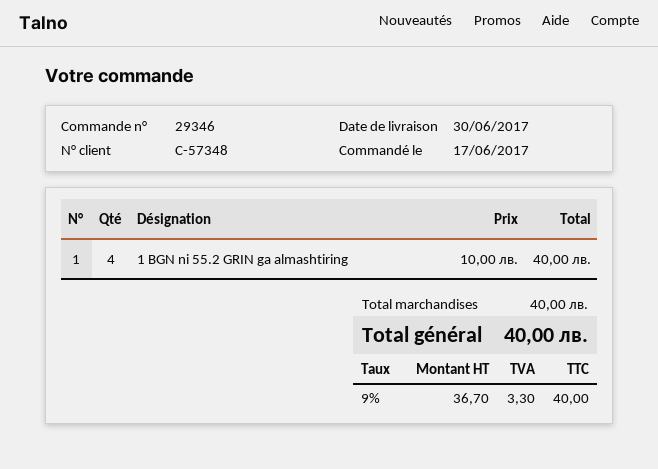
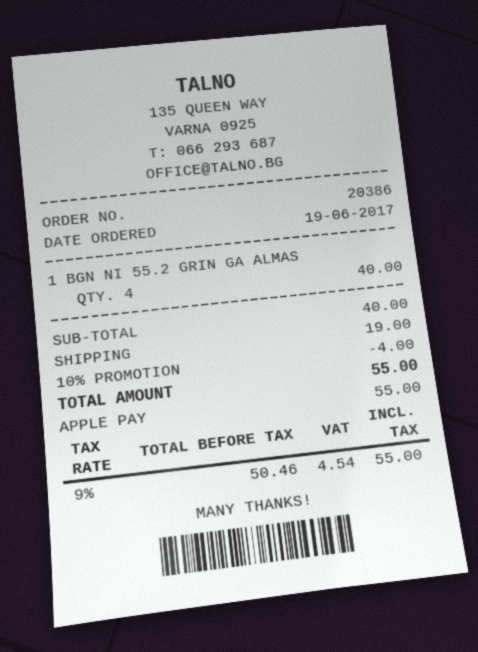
order number: 29346 -> 20386
order date: 2017-06-17 -> 2017-06-19
discount: none -> 10% = 4.00
shipping: none -> 19.00
net: 36.70 -> 50.46
tax: 9% = 3.30 -> 9% = 4.54
total: 40.00 -> 55.00

